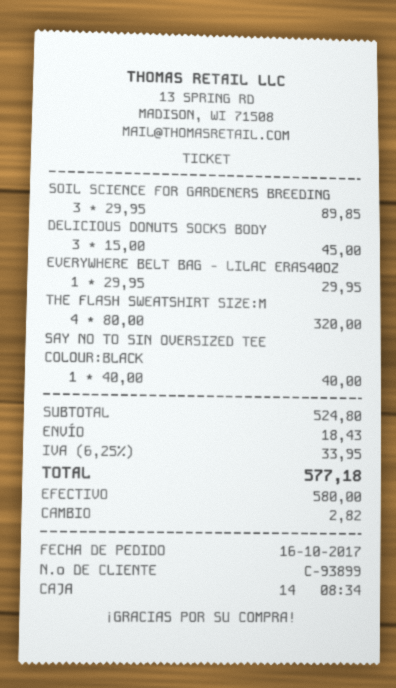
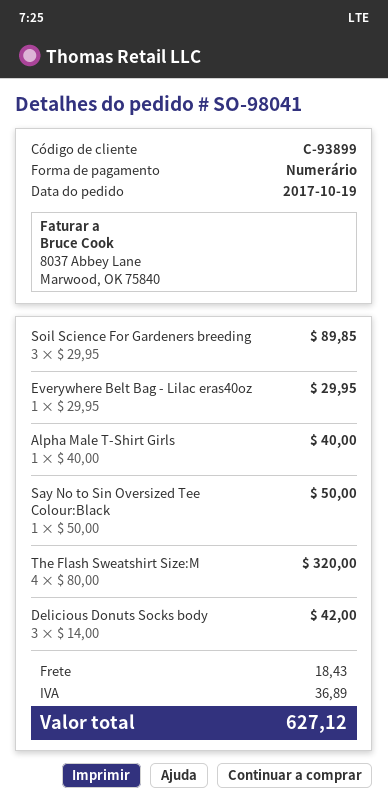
order date: 2017-10-16 -> 2017-10-19
DELICIOUS DONUTS SOCKS BODY: 3 x 15.00 = 45.00 -> 3 x 14.00 = 42.00
SAY NO TO SIN OVERSIZED TEE COLOUR:BLACK: 1 x 40.00 = 40.00 -> 1 x 50.00 = 50.00
Alpha Male T-Shirt Girls: none -> 1 x 40.00 = 40.00
tax: 33.95 -> 36.89
total: 577.18 -> 627.12

